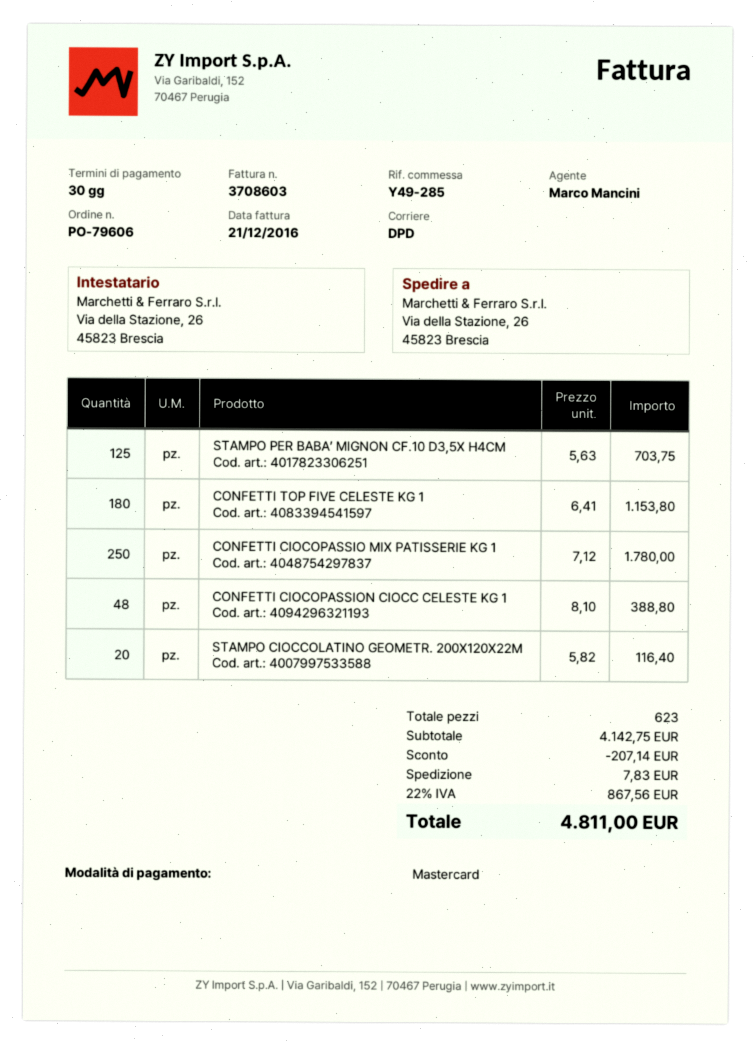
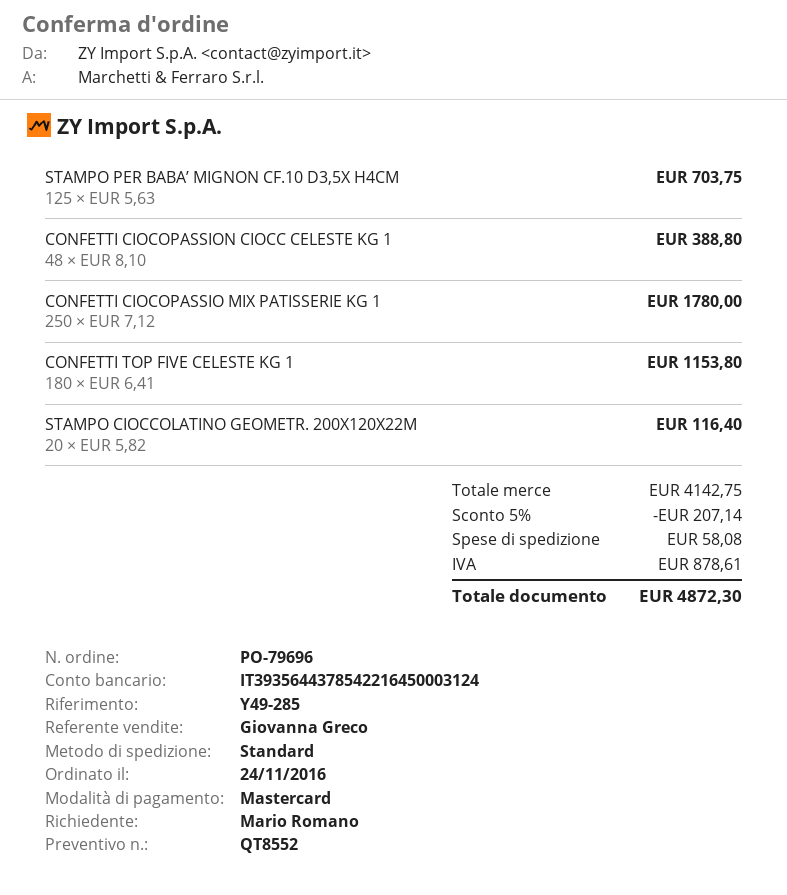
order number: PO-79606 -> PO-79696
sales rep: Marco Mancini -> Giovanna Greco
shipping method: DPD -> standard
shipping: 7.83 -> 58.08
tax: 867.56 -> 878.61
total: 4811.00 -> 4872.30

